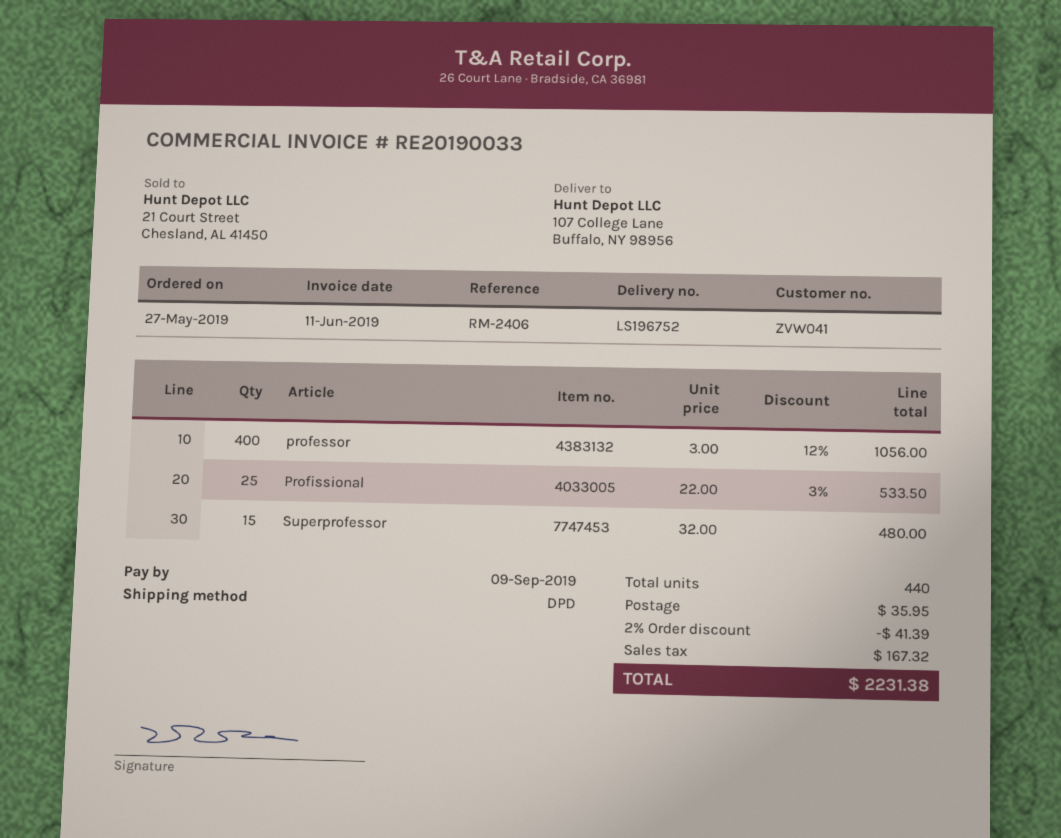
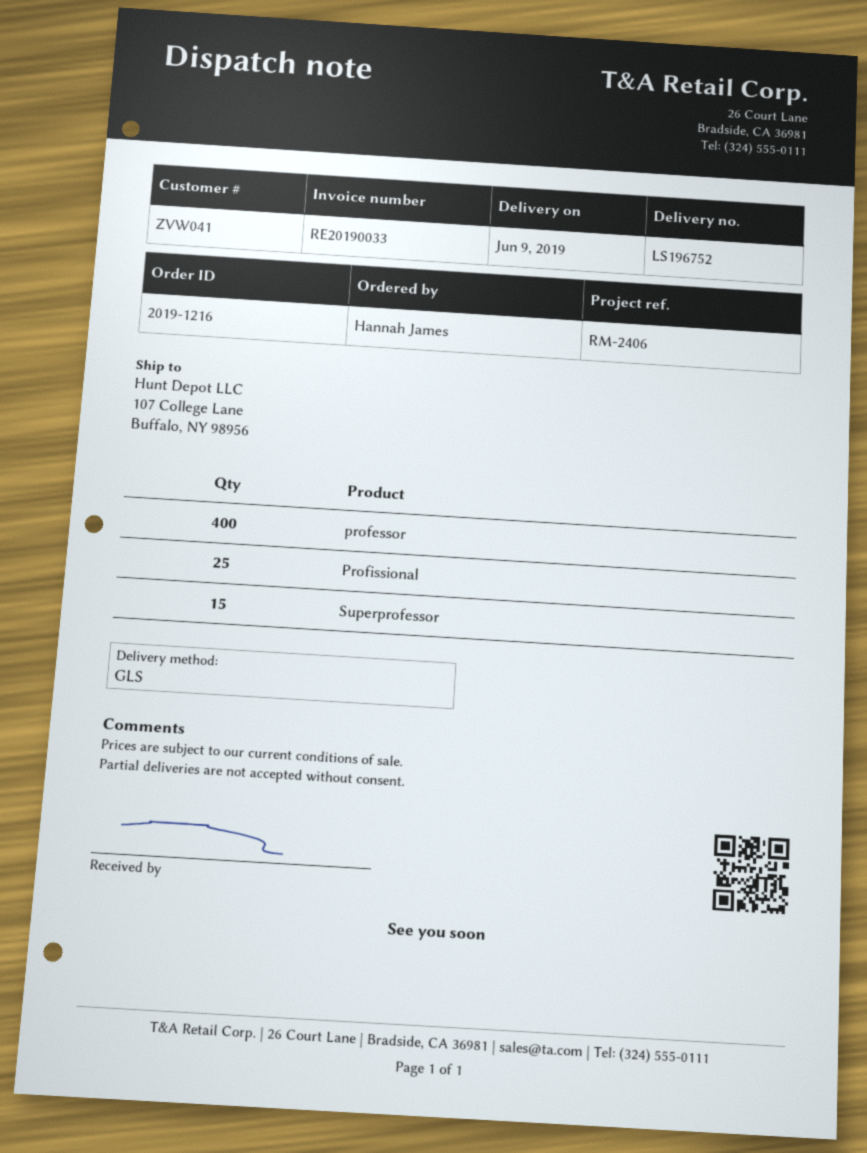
shipping method: DPD -> GLS

